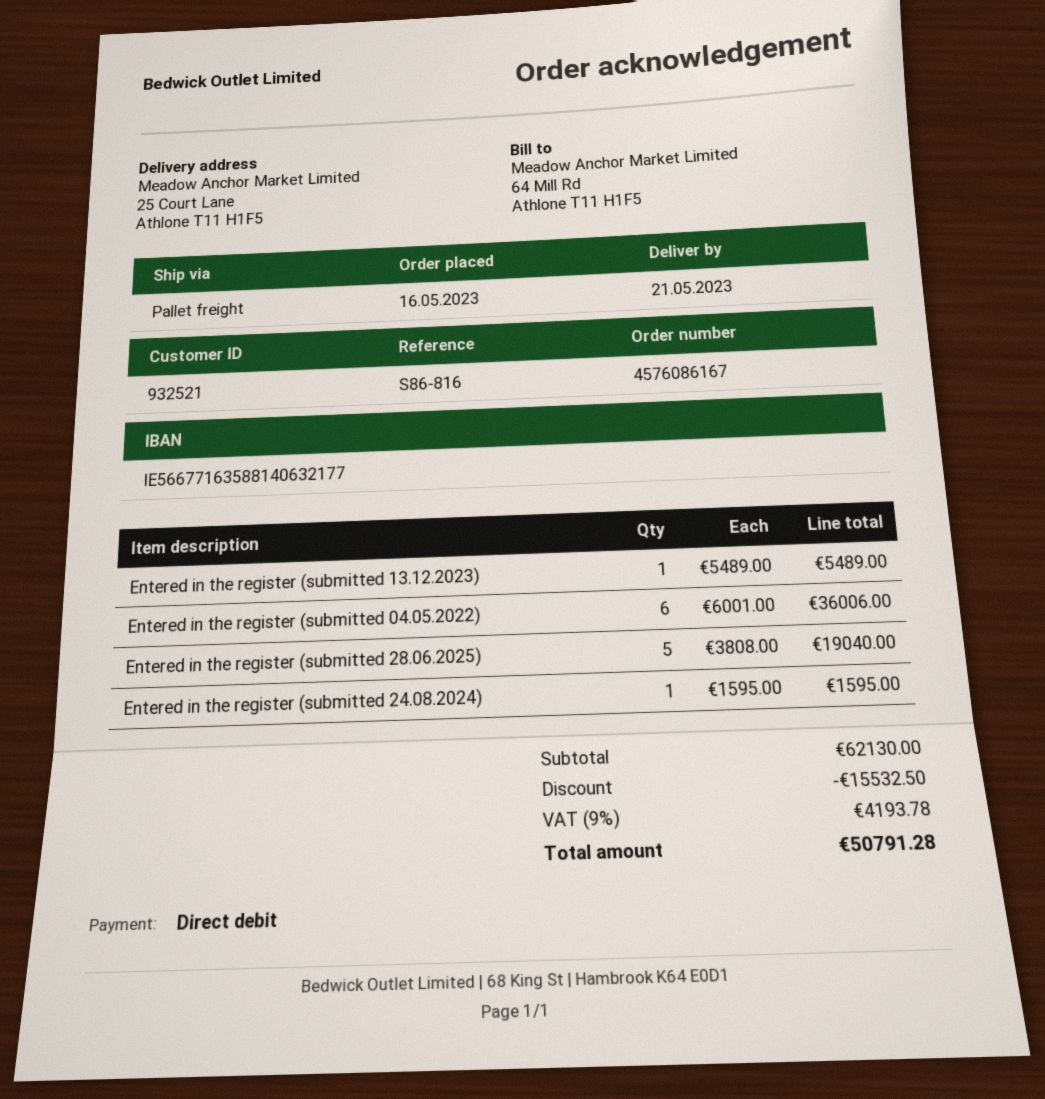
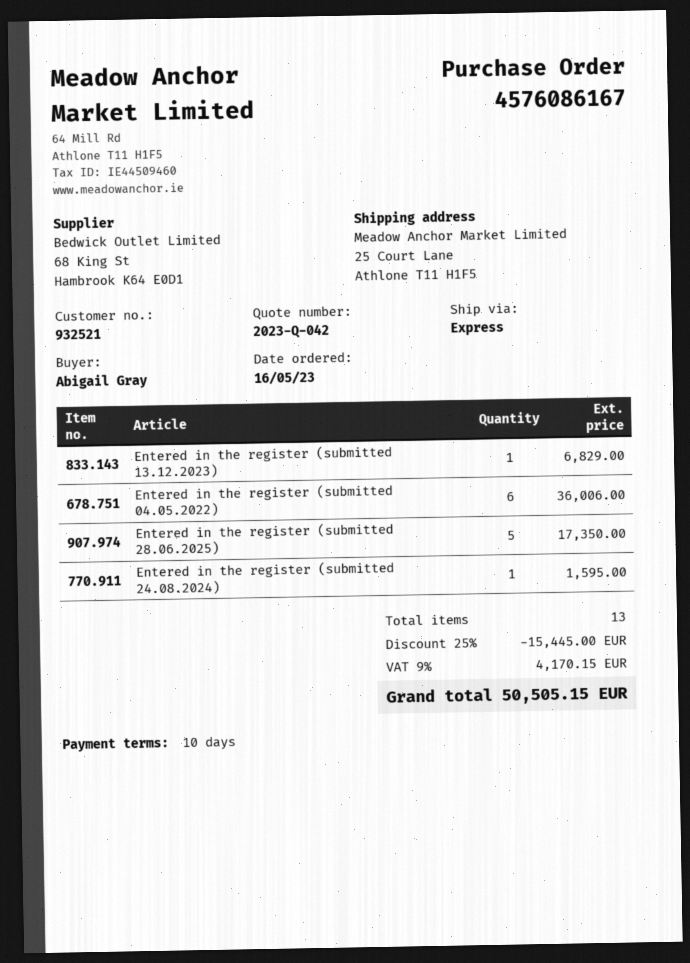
shipping method: pallet freight -> express
Entered in the register (submitted 13.12.2023): 1 for 5489.00 -> 1 for 6829.00
Entered in the register (submitted 28.06.2025): 5 for 19040.00 -> 5 for 17350.00
discount: 15532.50 -> 15445.00
tax: 9% = 4193.78 -> 9% = 4170.15
total: 50791.28 -> 50505.15

